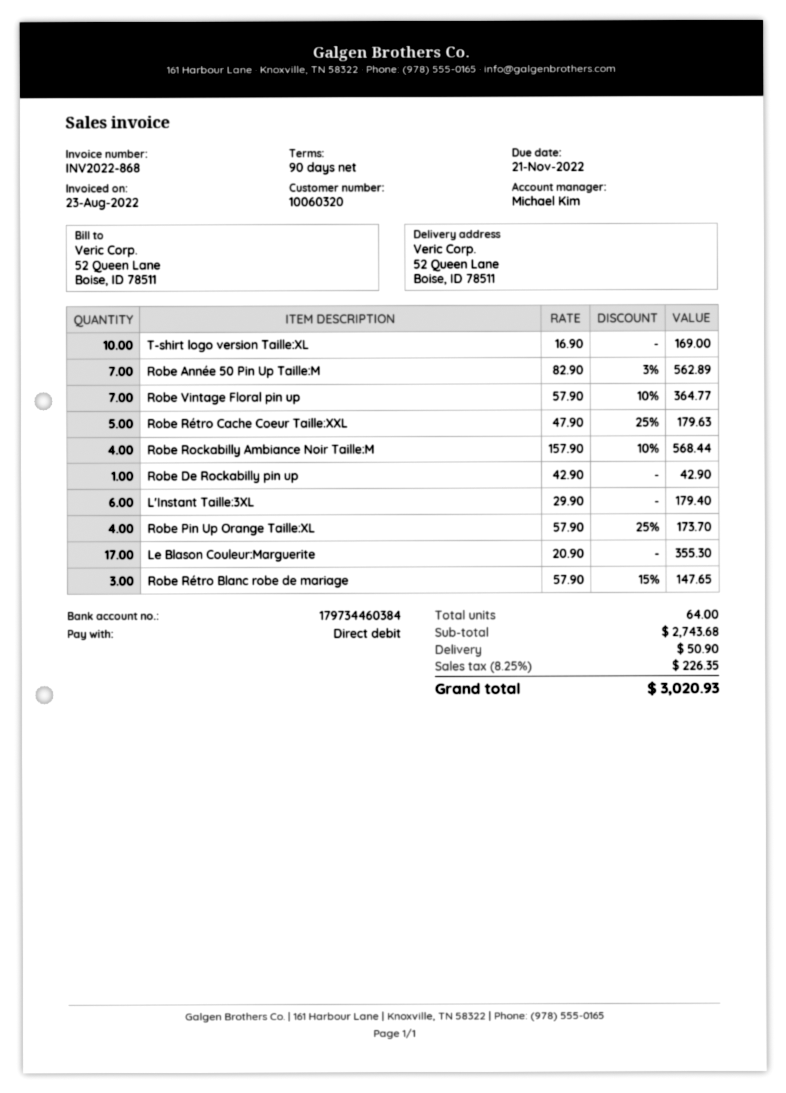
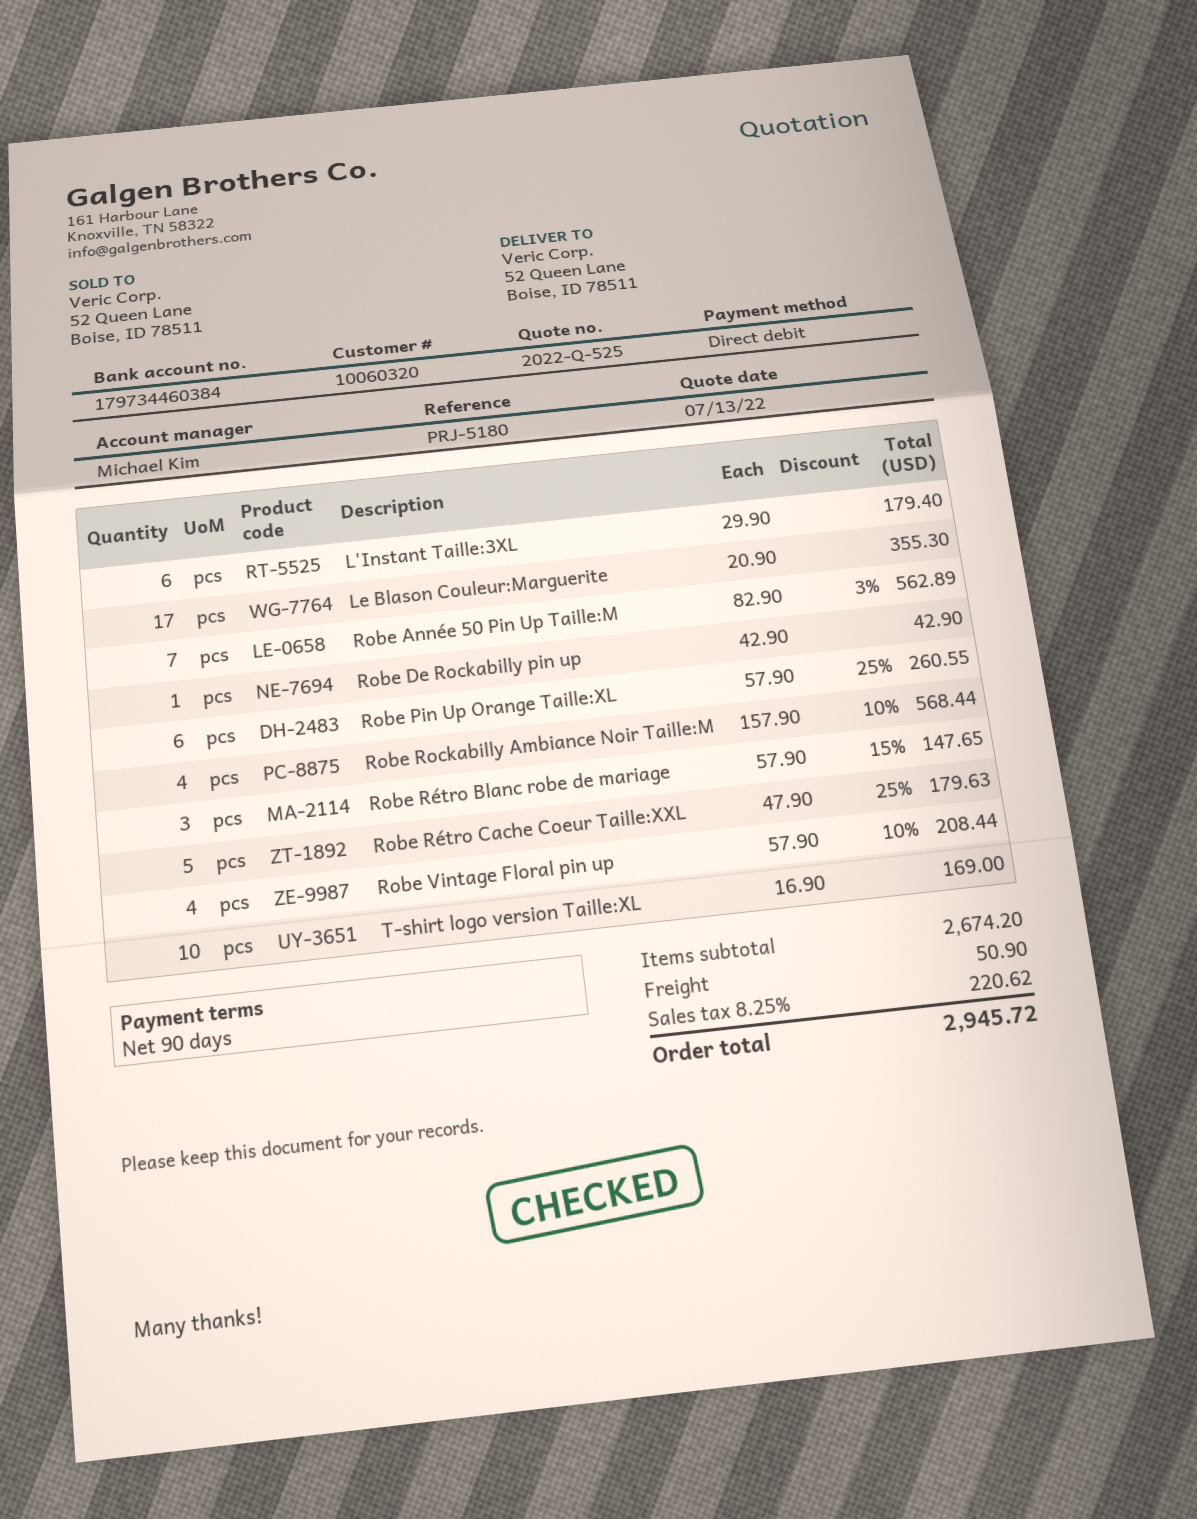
Robe Vintage Floral pin up: 7 x 57.90 - 10% = 364.77 -> 4 x 57.90 - 10% = 208.44
Robe Pin Up Orange Taille:XL: 4 x 57.90 - 25% = 173.70 -> 6 x 57.90 - 25% = 260.55
subtotal: 2743.68 -> 2674.20
tax: 8.25% = 226.35 -> 8.25% = 220.62
total: 3020.93 -> 2945.72

